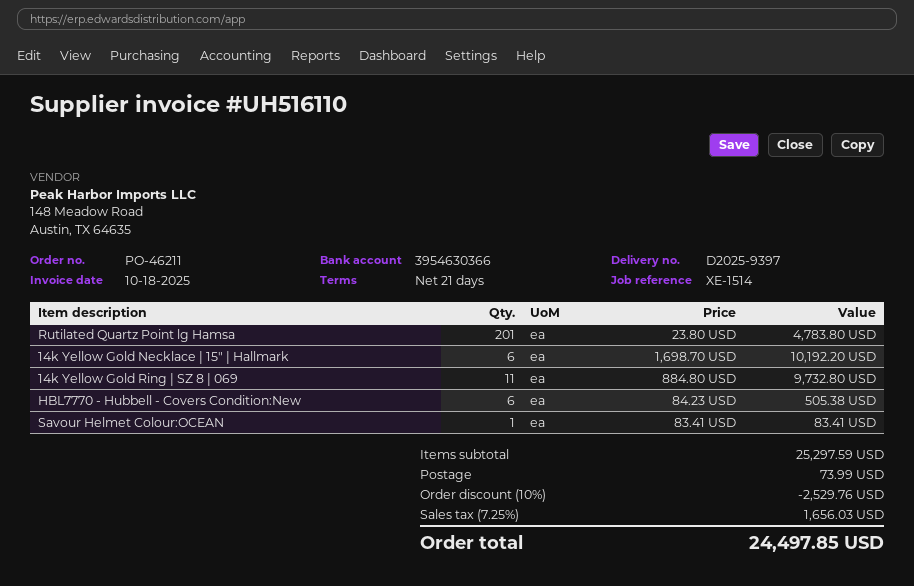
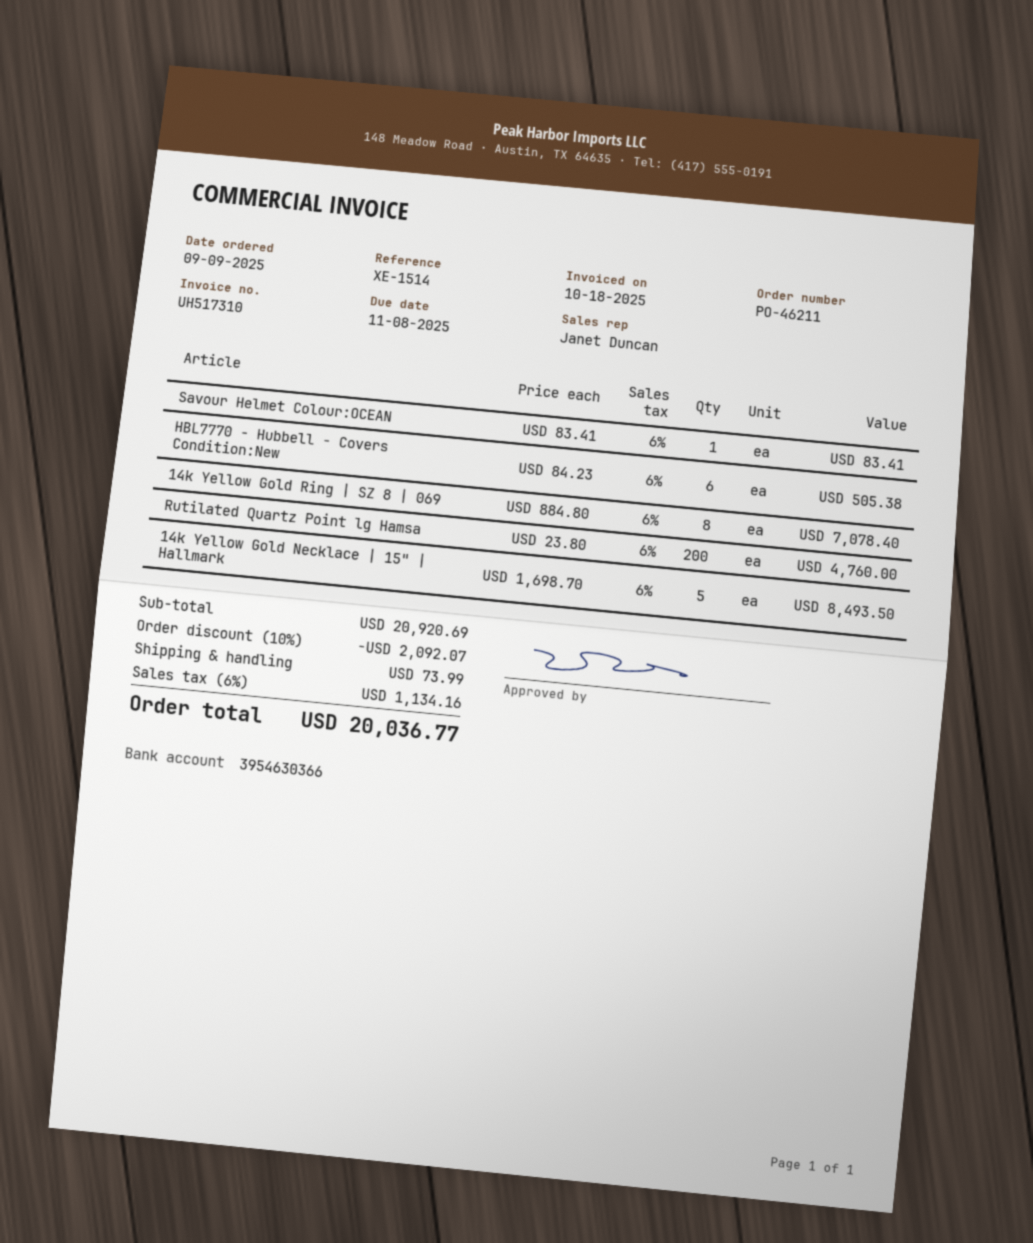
invoice number: UH516110 -> UH517310
Rutilated Quartz Point lg Hamsa: 201 x 23.80 = 4783.80 -> 200 x 23.80 = 4760.00
14k Yellow Gold Necklace | 15" | Hallmark: 6 x 1698.70 = 10192.20 -> 5 x 1698.70 = 8493.50
14k Yellow Gold Ring | SZ 8 | 069: 11 x 884.80 = 9732.80 -> 8 x 884.80 = 7078.40
subtotal: 25297.59 -> 20920.69
discount: 10% = 2529.76 -> 10% = 2092.07
tax: 7.25% = 1656.03 -> 6% = 1134.16
total: 24497.85 -> 20036.77

